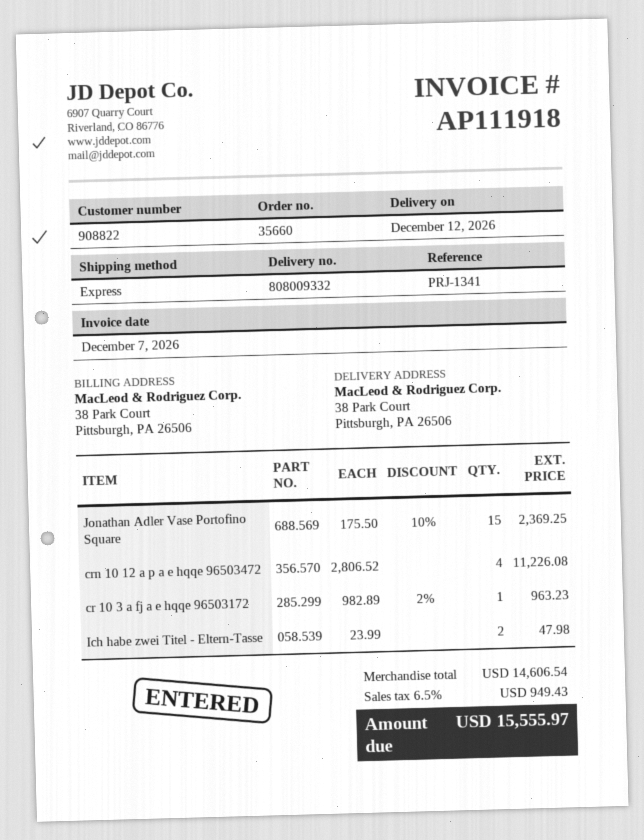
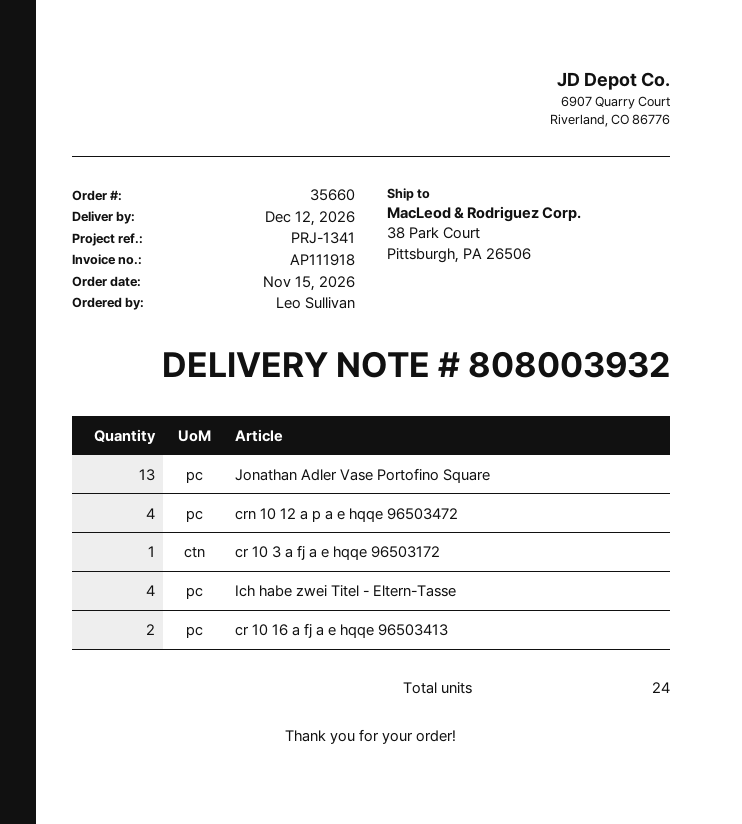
delivery note number: 808009332 -> 808003932
Jonathan Adler Vase Portofino Square: 15 -> 13
Ich habe zwei Titel - Eltern-Tasse: 2 -> 4
cr 10 16 a fj a e hqqe 96503413: none -> 2

